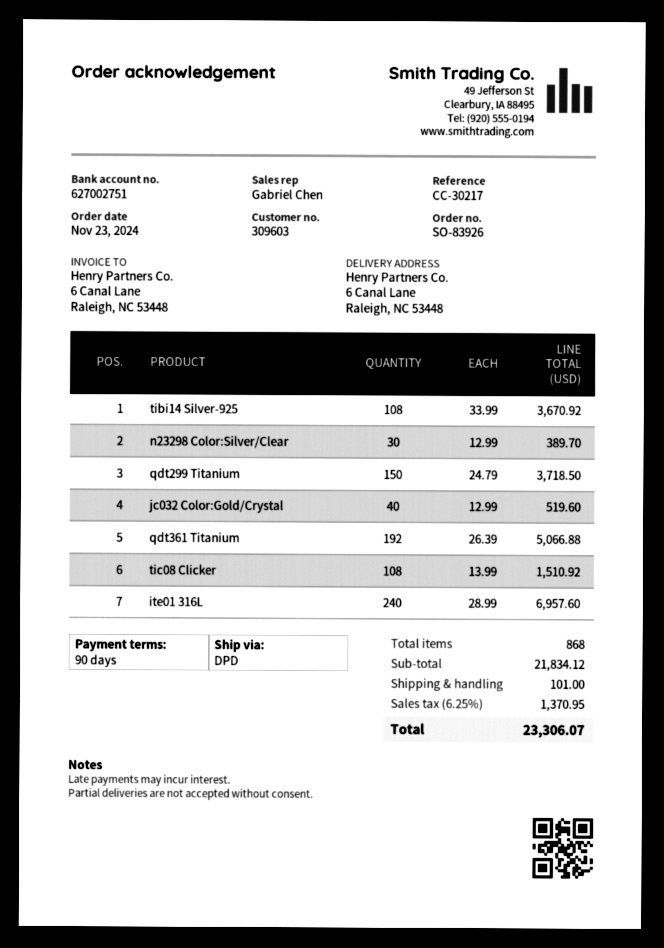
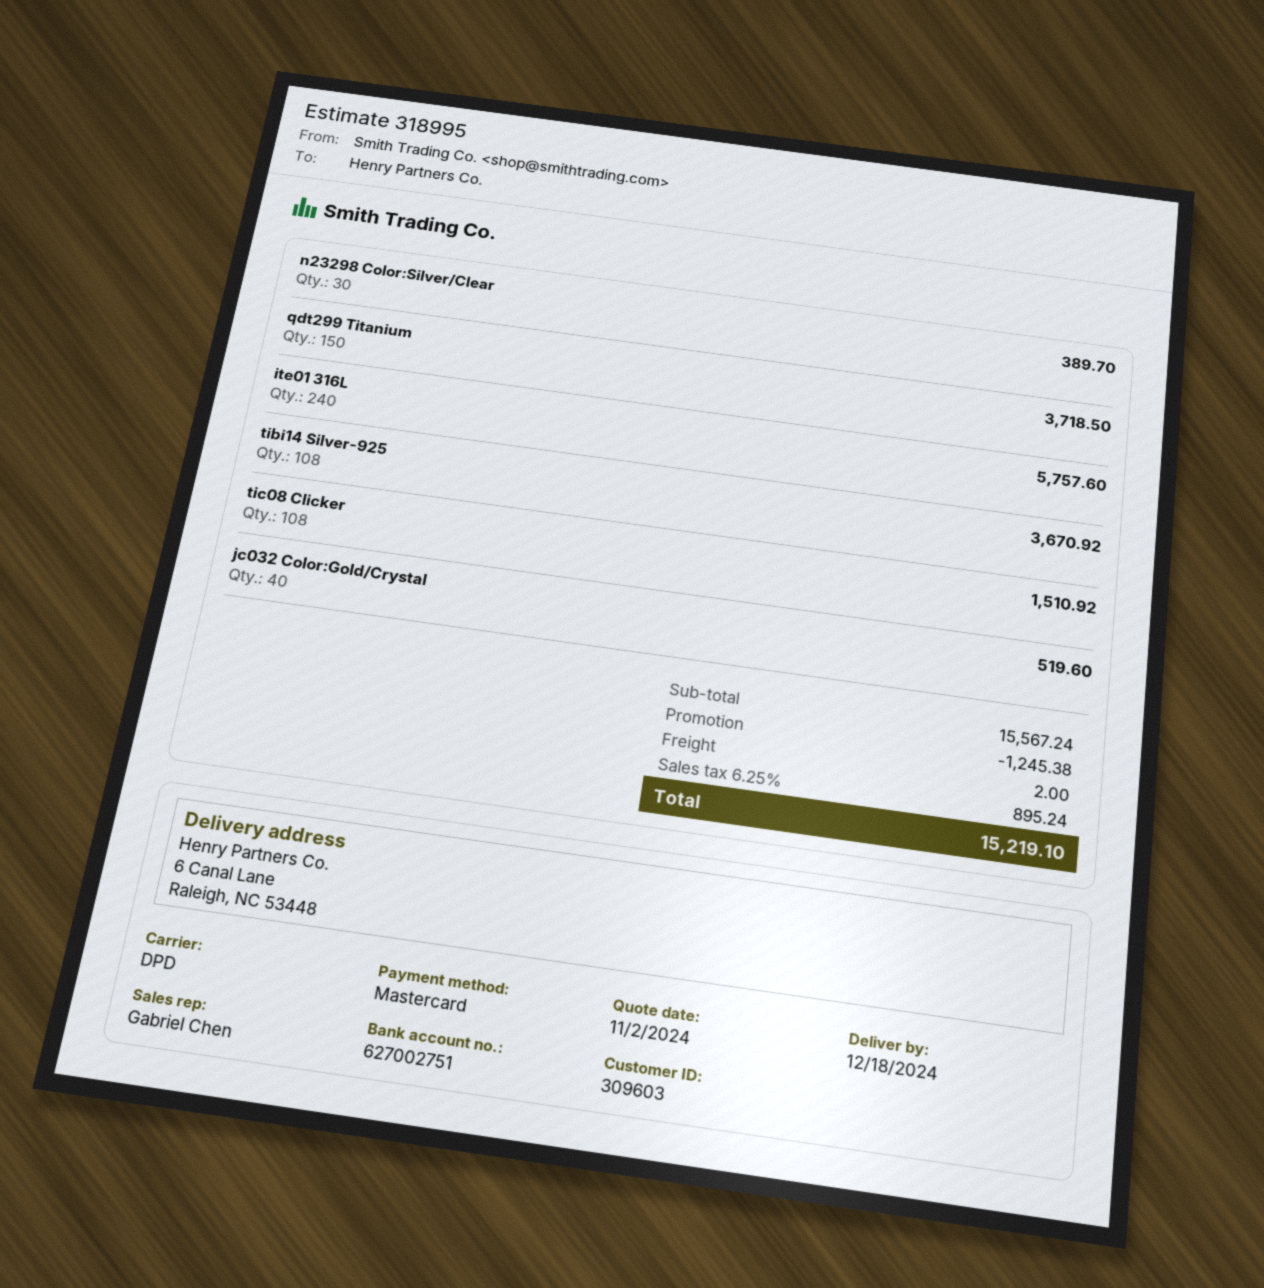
qdt361 Titanium: 192 for 5066.88 -> none
ite01 316L: 240 for 6957.60 -> 240 for 5757.60
subtotal: 21834.12 -> 15567.24
discount: none -> 1245.38
shipping: 101.00 -> 2.00
tax: 6.25% = 1370.95 -> 6.25% = 895.24
total: 23306.07 -> 15219.10

